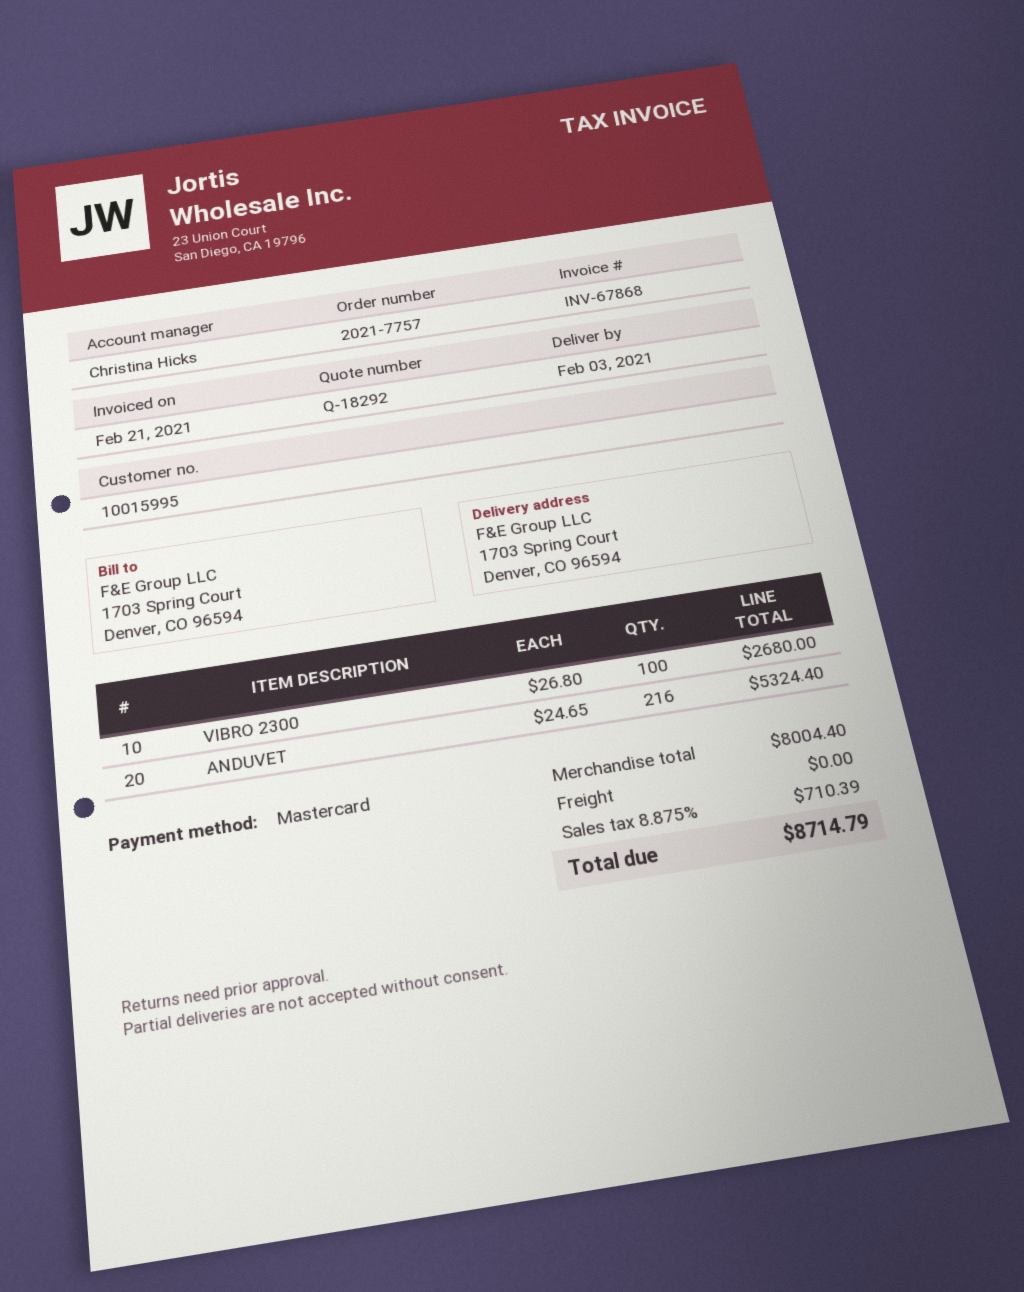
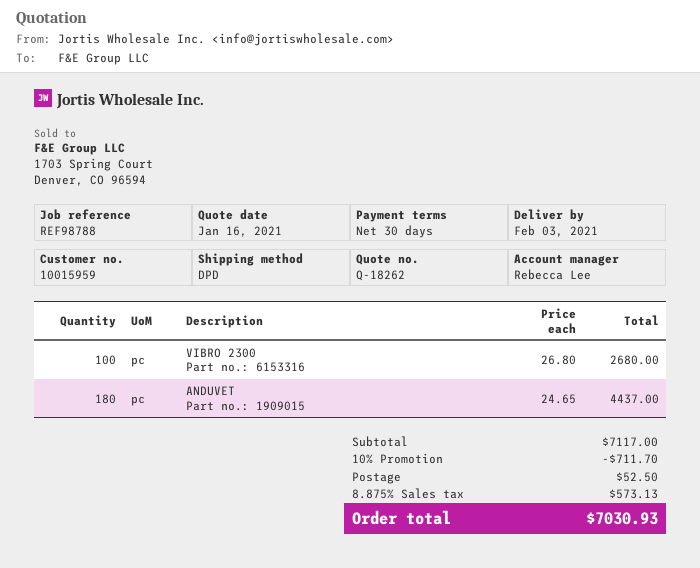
quote number: Q-18292 -> Q-18262
customer number: 10015995 -> 10015959
sales rep: Christina Hicks -> Rebecca Lee
ANDUVET: 216 x 24.65 = 5324.40 -> 180 x 24.65 = 4437.00
subtotal: 8004.40 -> 7117.00
discount: none -> 10% = 711.70
shipping: 0.00 -> 52.50
tax: 8.875% = 710.39 -> 8.875% = 573.13
total: 8714.79 -> 7030.93

